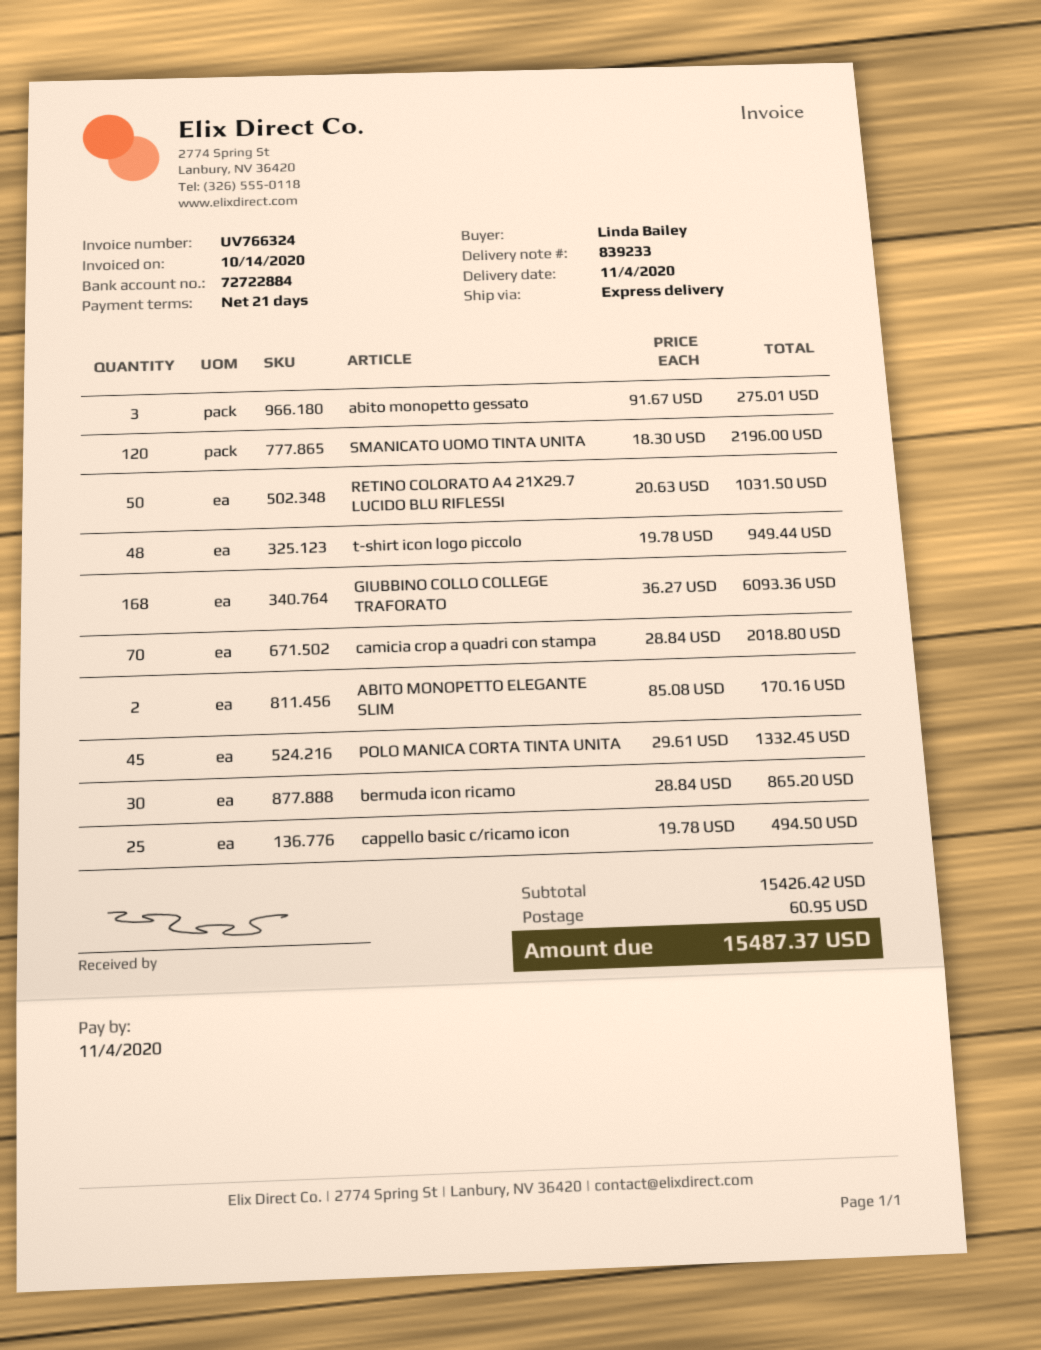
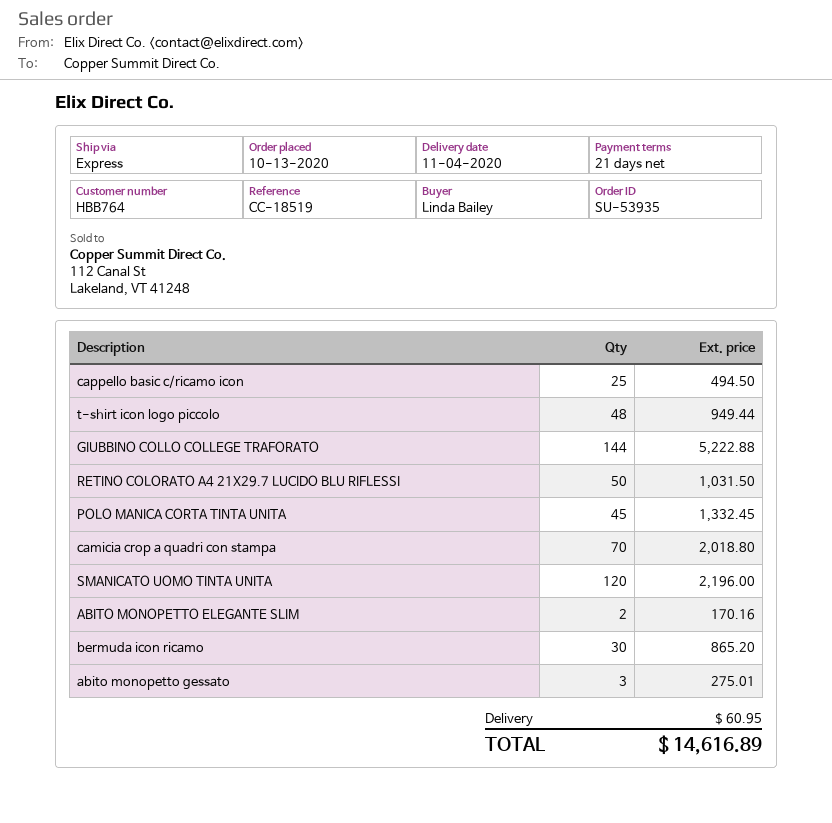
GIUBBINO COLLO COLLEGE TRAFORATO: 168 for 6093.36 -> 144 for 5222.88
total: 15487.37 -> 14616.89

